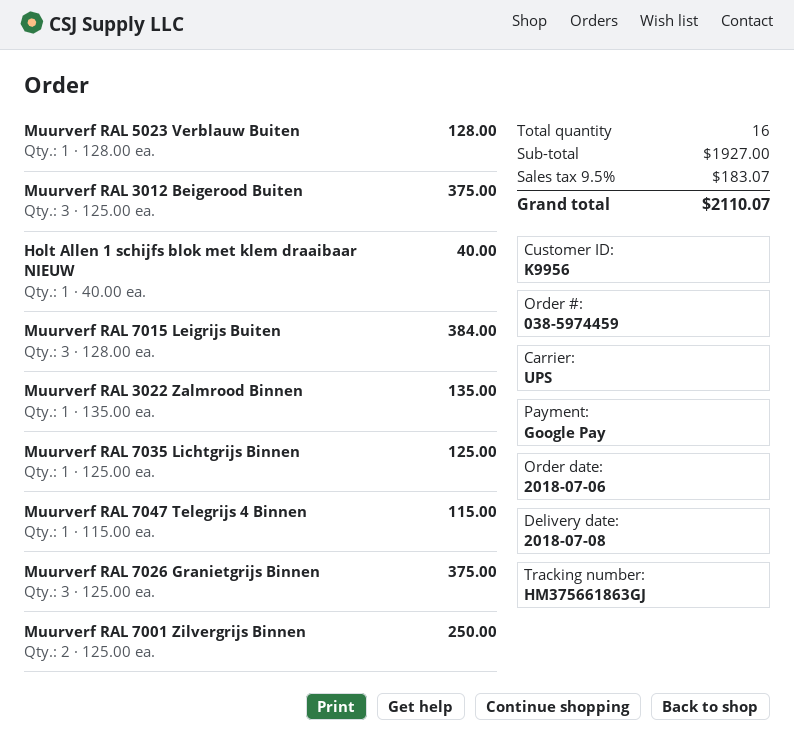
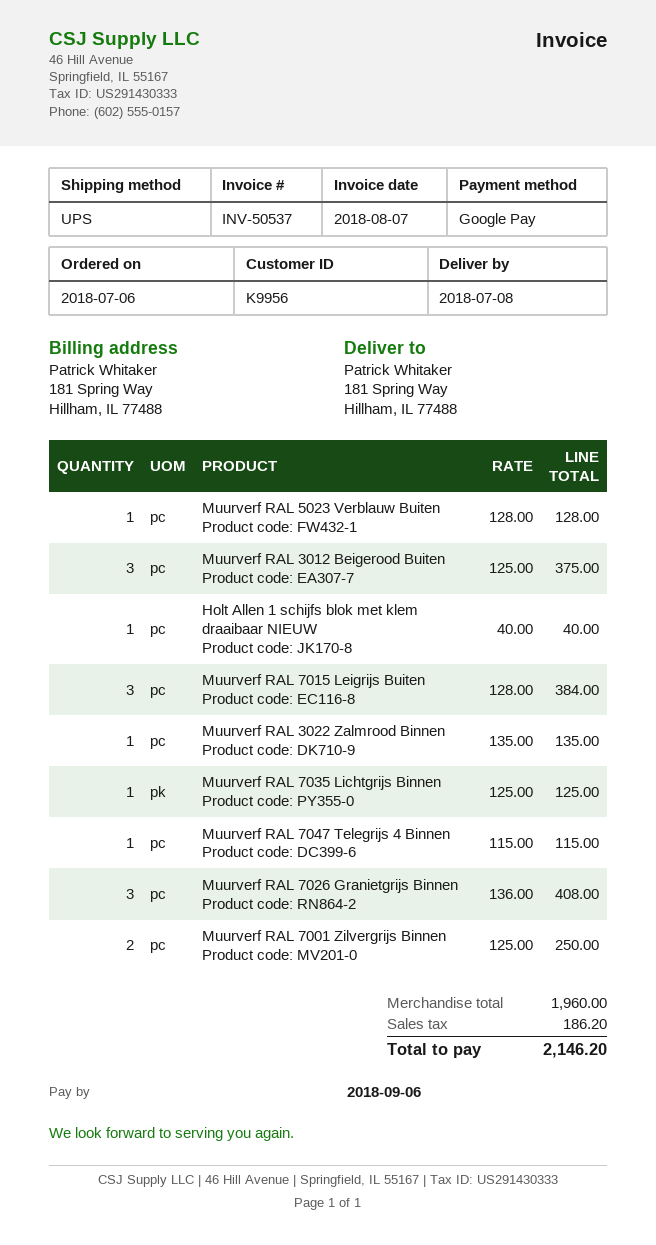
Muurverf RAL 7026 Granietgrijs Binnen: 3 x 125.00 = 375.00 -> 3 x 136.00 = 408.00
subtotal: 1927.00 -> 1960.00
tax: 183.07 -> 186.20
total: 2110.07 -> 2146.20

